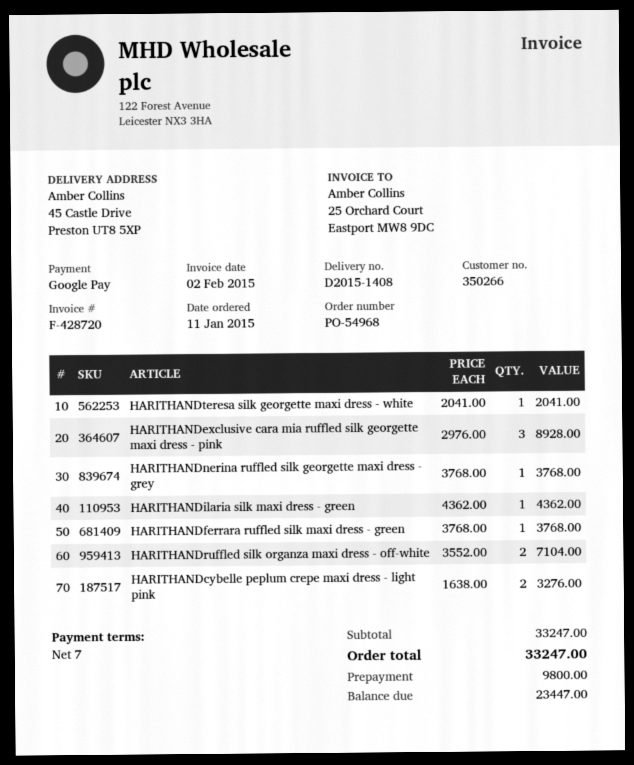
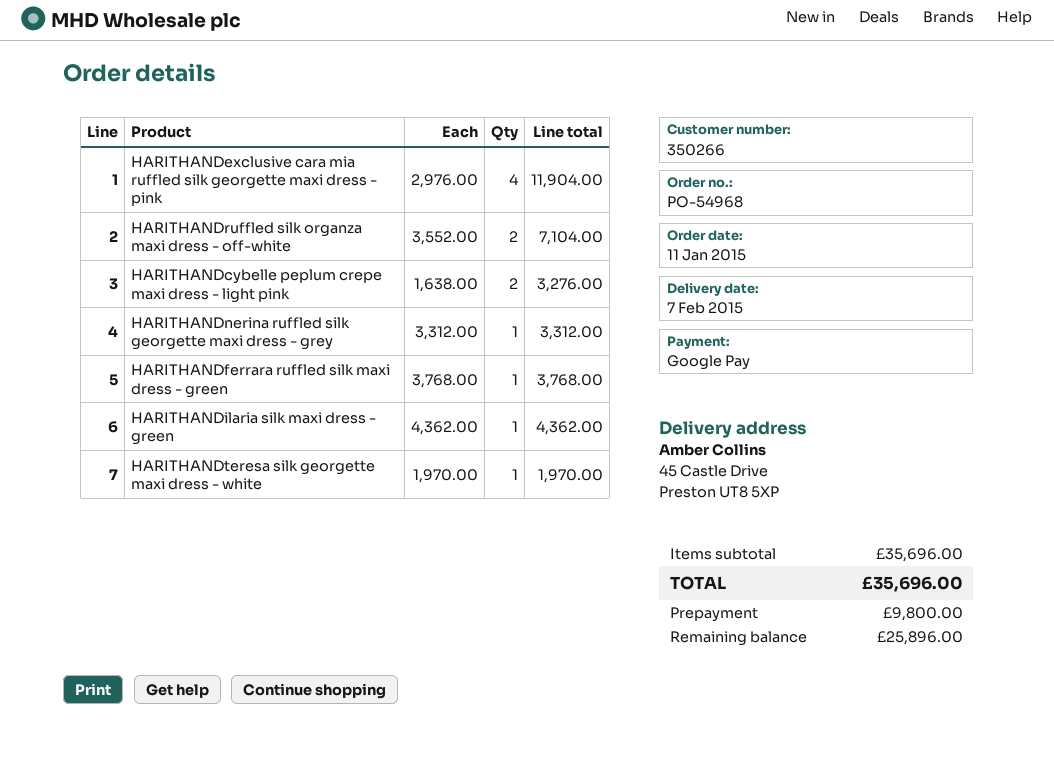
HARITHANDteresa silk georgette maxi dress - white: 1 x 2041.00 = 2041.00 -> 1 x 1970.00 = 1970.00
HARITHANDexclusive cara mia ruffled silk georgette maxi dress - pink: 3 x 2976.00 = 8928.00 -> 4 x 2976.00 = 11904.00
HARITHANDnerina ruffled silk georgette maxi dress - grey: 1 x 3768.00 = 3768.00 -> 1 x 3312.00 = 3312.00
subtotal: 33247.00 -> 35696.00
total: 33247.00 -> 35696.00
balance: 23447.00 -> 25896.00

